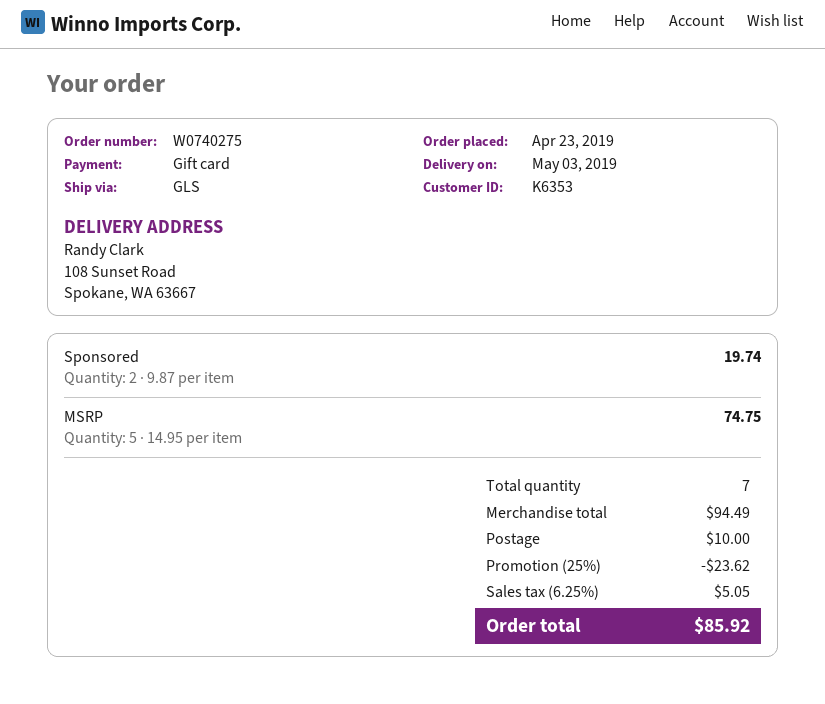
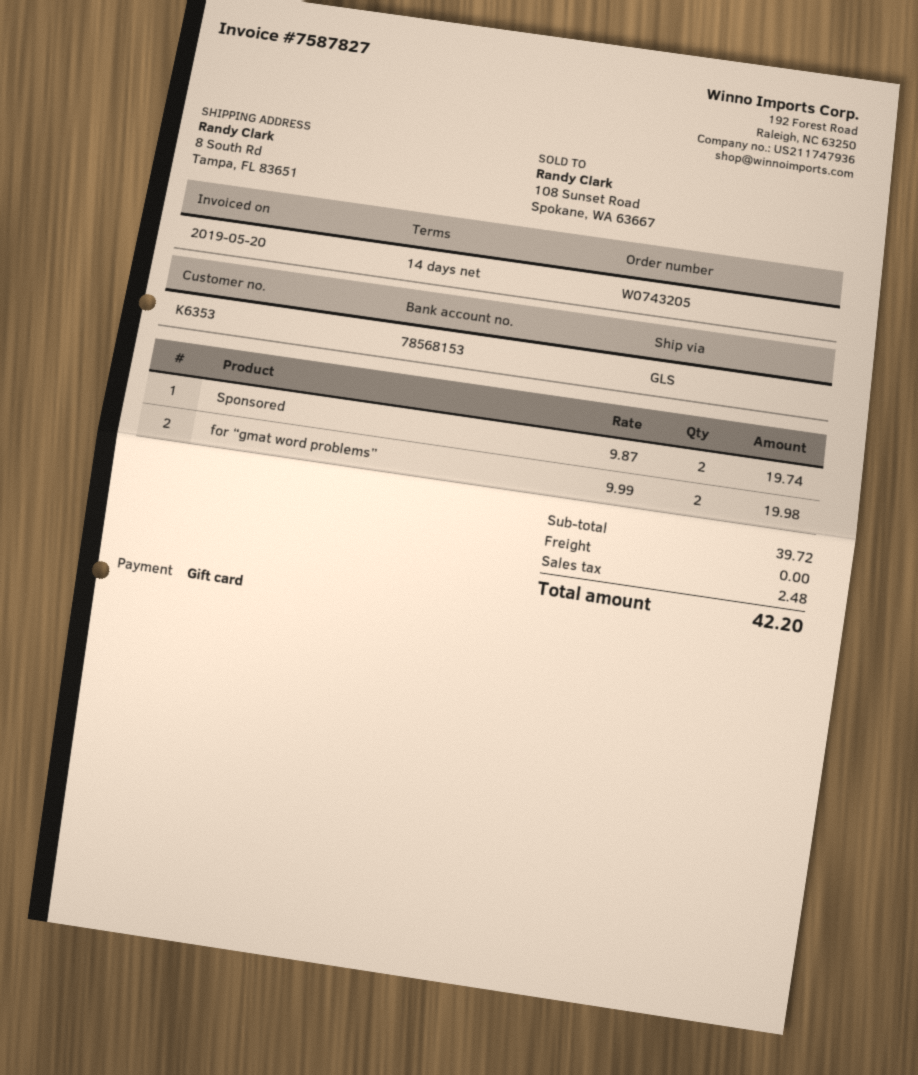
order number: W0740275 -> W0743205
ship to: 108 Sunset Road, Spokane, WA 63667 -> 8 South Rd, Tampa, FL 83651
MSRP: 5 x 14.95 = 74.75 -> none
for “gmat word problems”: none -> 2 x 9.99 = 19.98
subtotal: 94.49 -> 39.72
discount: 25% = 23.62 -> none
shipping: 10.00 -> 0.00
tax: 5.05 -> 2.48
total: 85.92 -> 42.20

